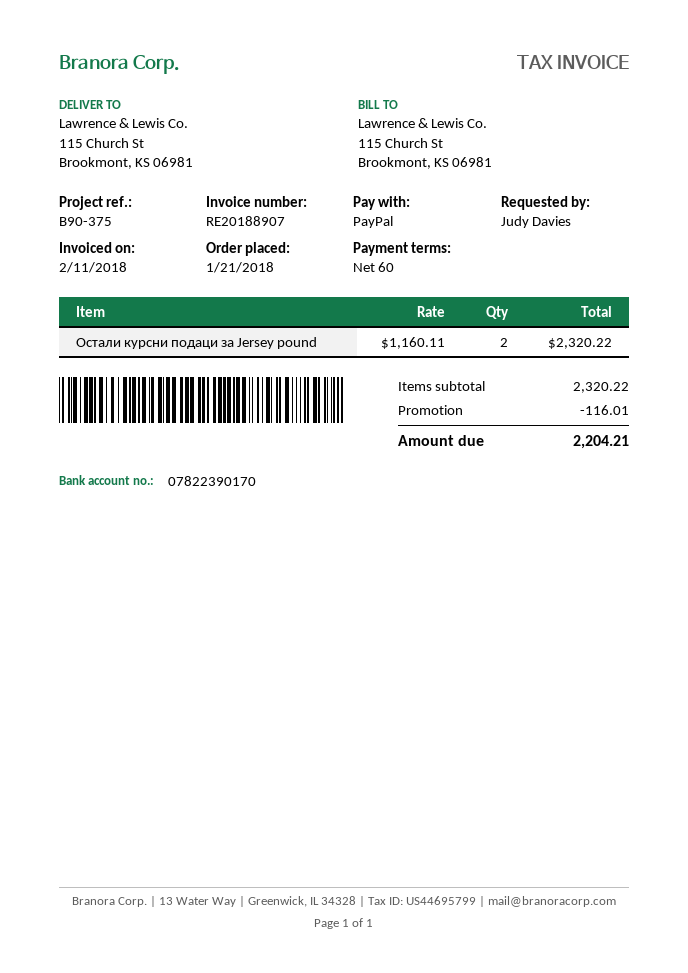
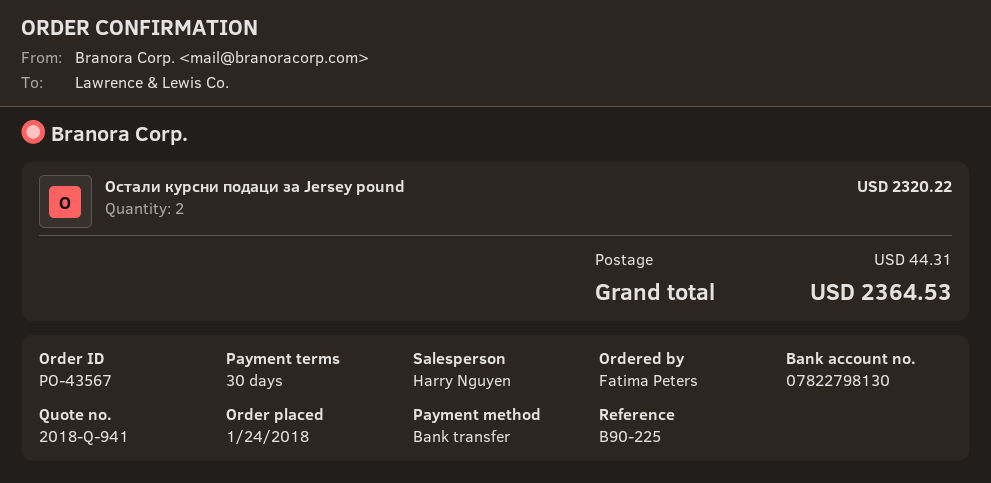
order date: 2018-01-21 -> 2018-01-24
payment terms: 60 days -> 30 days
reference: B90-375 -> B90-225
ordered by: Judy Davies -> Fatima Peters
payment method: PayPal -> bank transfer
bank account: 07822390170 -> 07822798130
discount: 116.01 -> none
shipping: none -> 44.31
total: 2204.21 -> 2364.53

